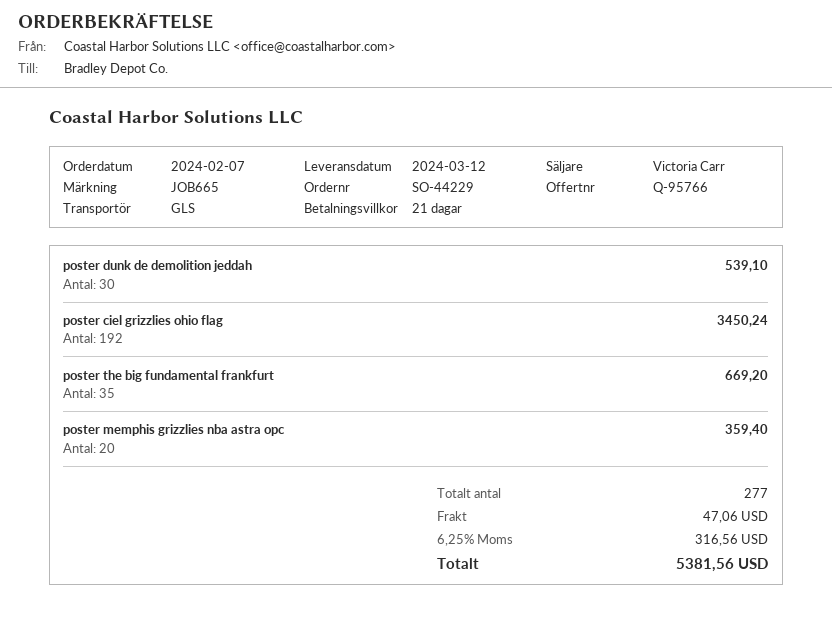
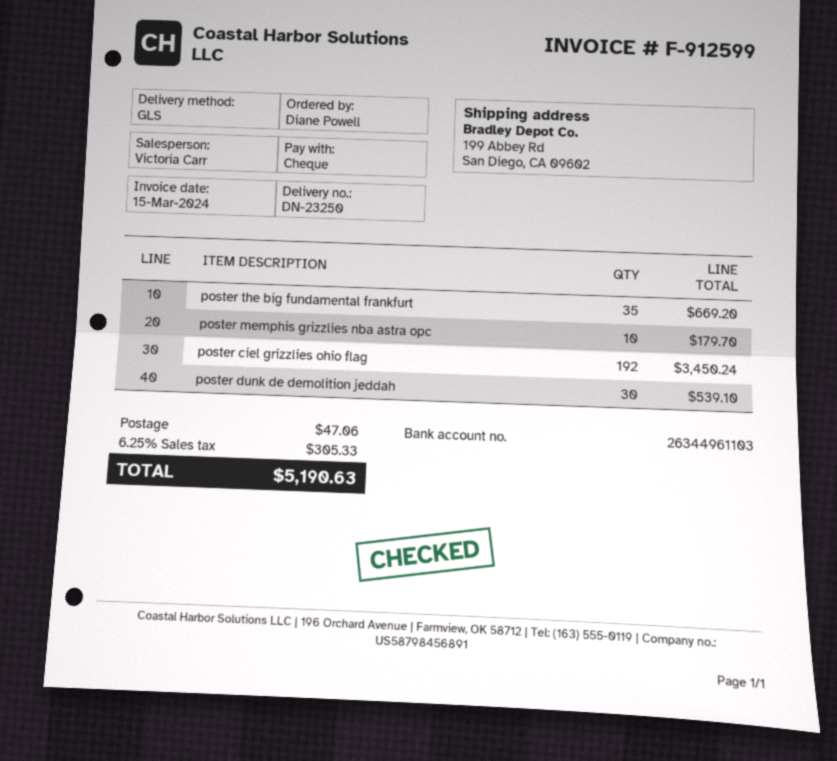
poster memphis grizzlies nba astra opc: 20 for 359.40 -> 10 for 179.70
tax: 6.25% = 316.56 -> 6.25% = 305.33
total: 5381.56 -> 5190.63

